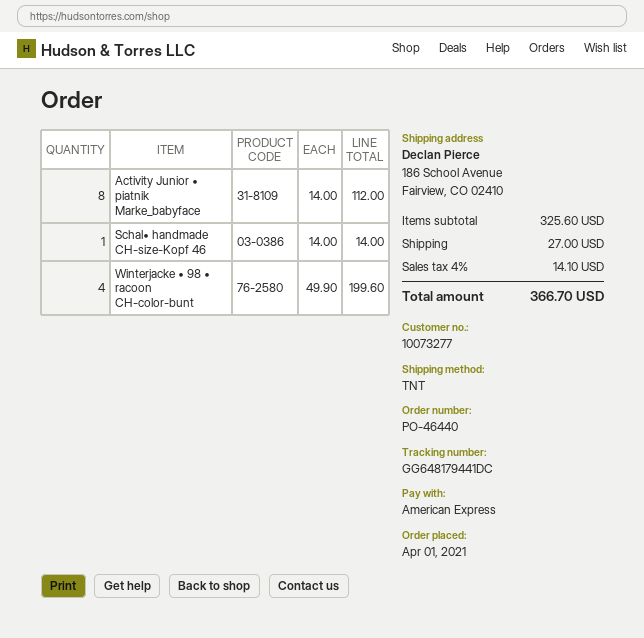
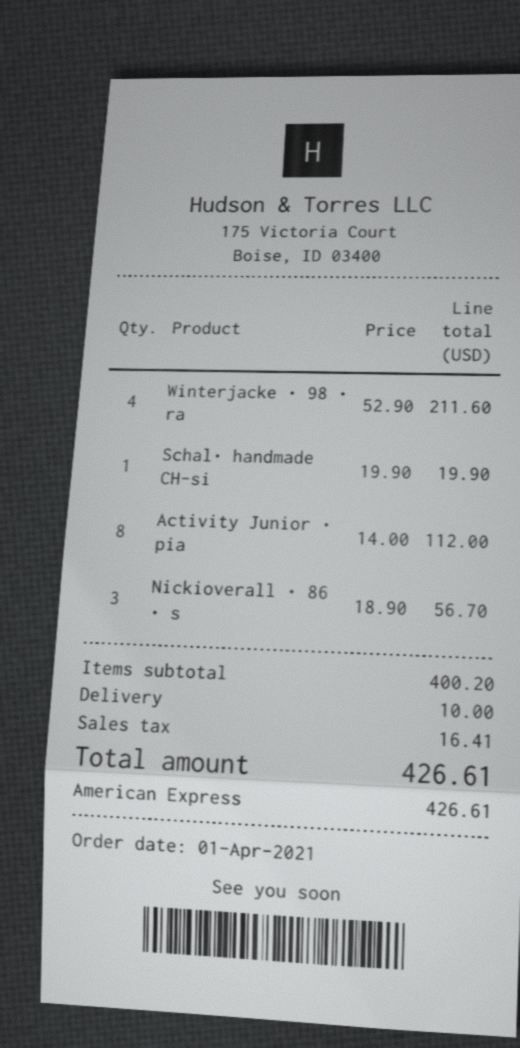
Schal• handmade CH-size-Kopf 46: 1 x 14.00 = 14.00 -> 1 x 19.90 = 19.90
Winterjacke • 98 • racoon CH-color-bunt: 4 x 49.90 = 199.60 -> 4 x 52.90 = 211.60
Nickioverall • 86 • s: none -> 3 x 18.90 = 56.70
subtotal: 325.60 -> 400.20
shipping: 27.00 -> 10.00
tax: 14.10 -> 16.41
total: 366.70 -> 426.61

